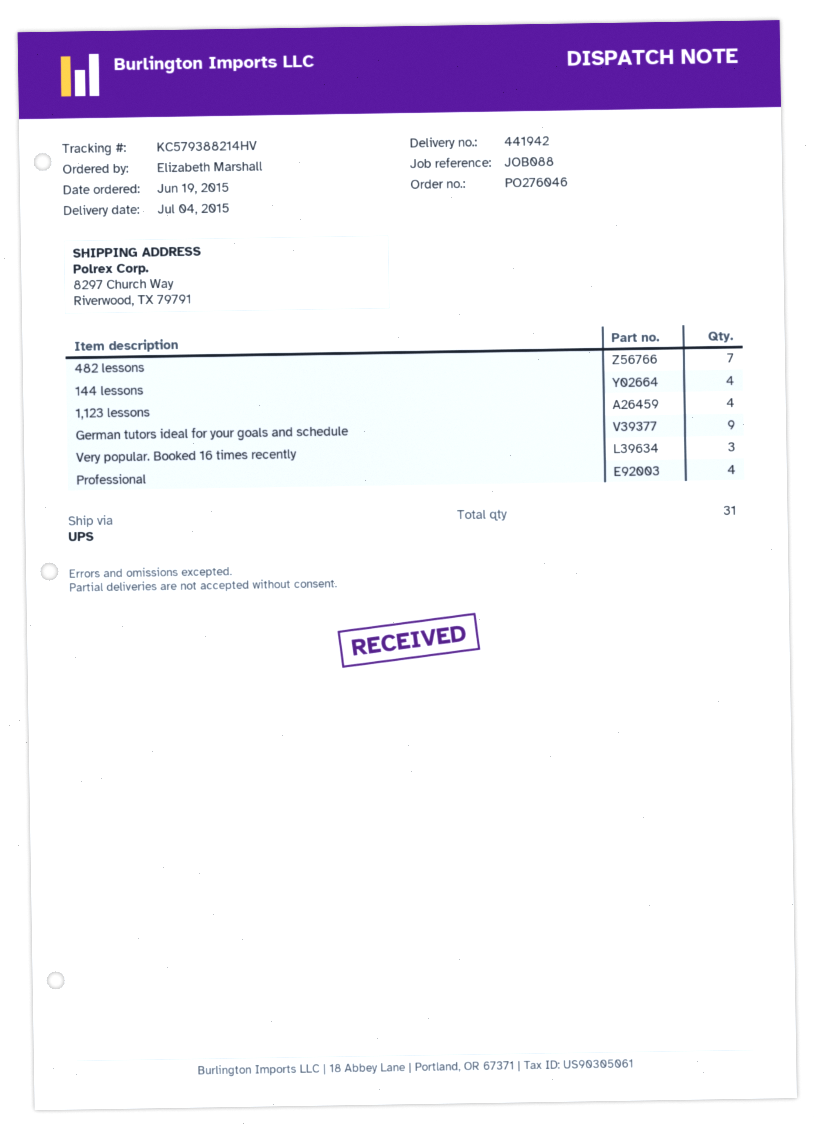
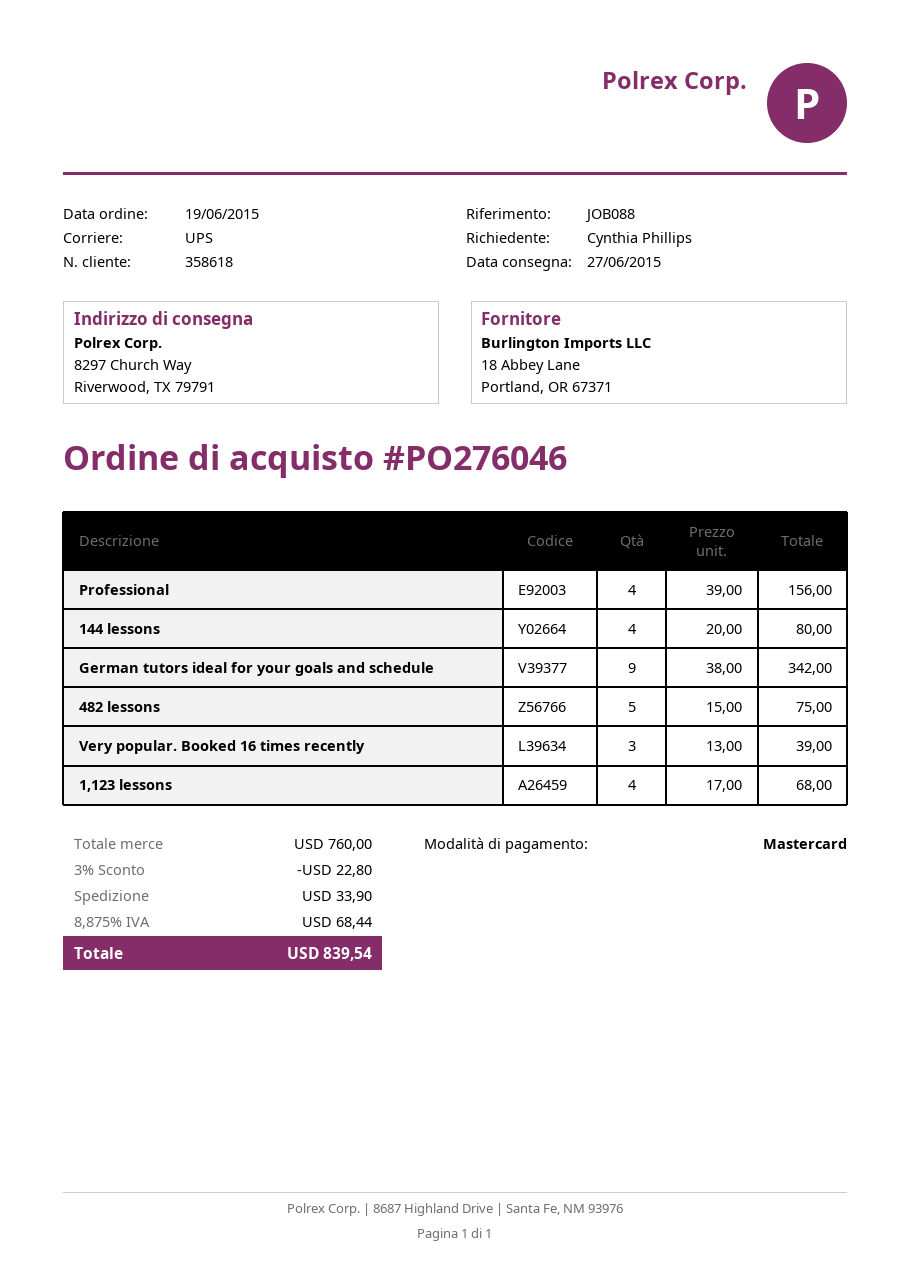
delivery date: 2015-07-04 -> 2015-06-27
ordered by: Elizabeth Marshall -> Cynthia Phillips
482 lessons: 7 -> 5

